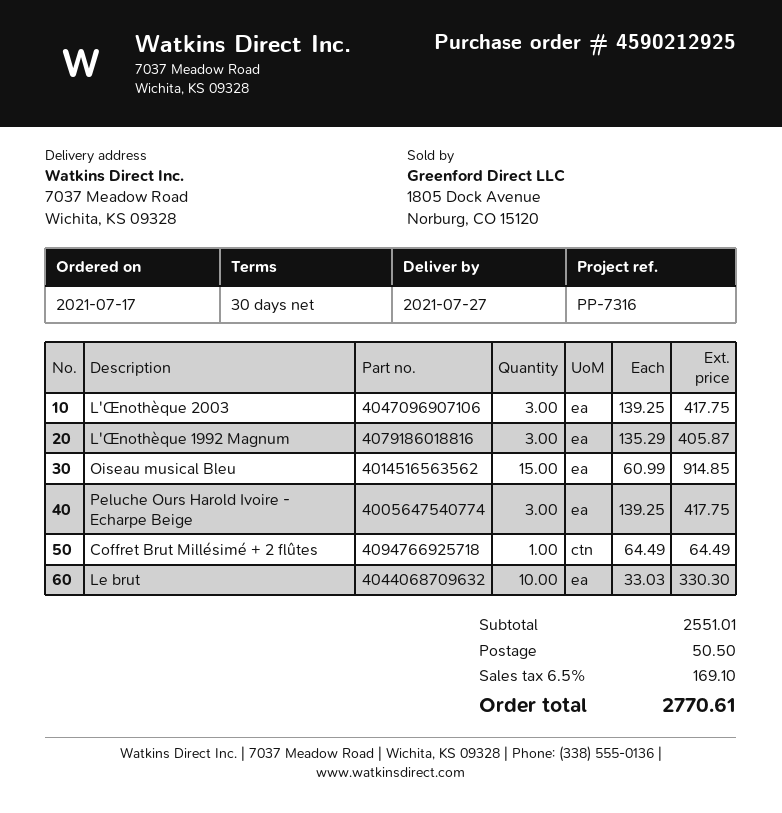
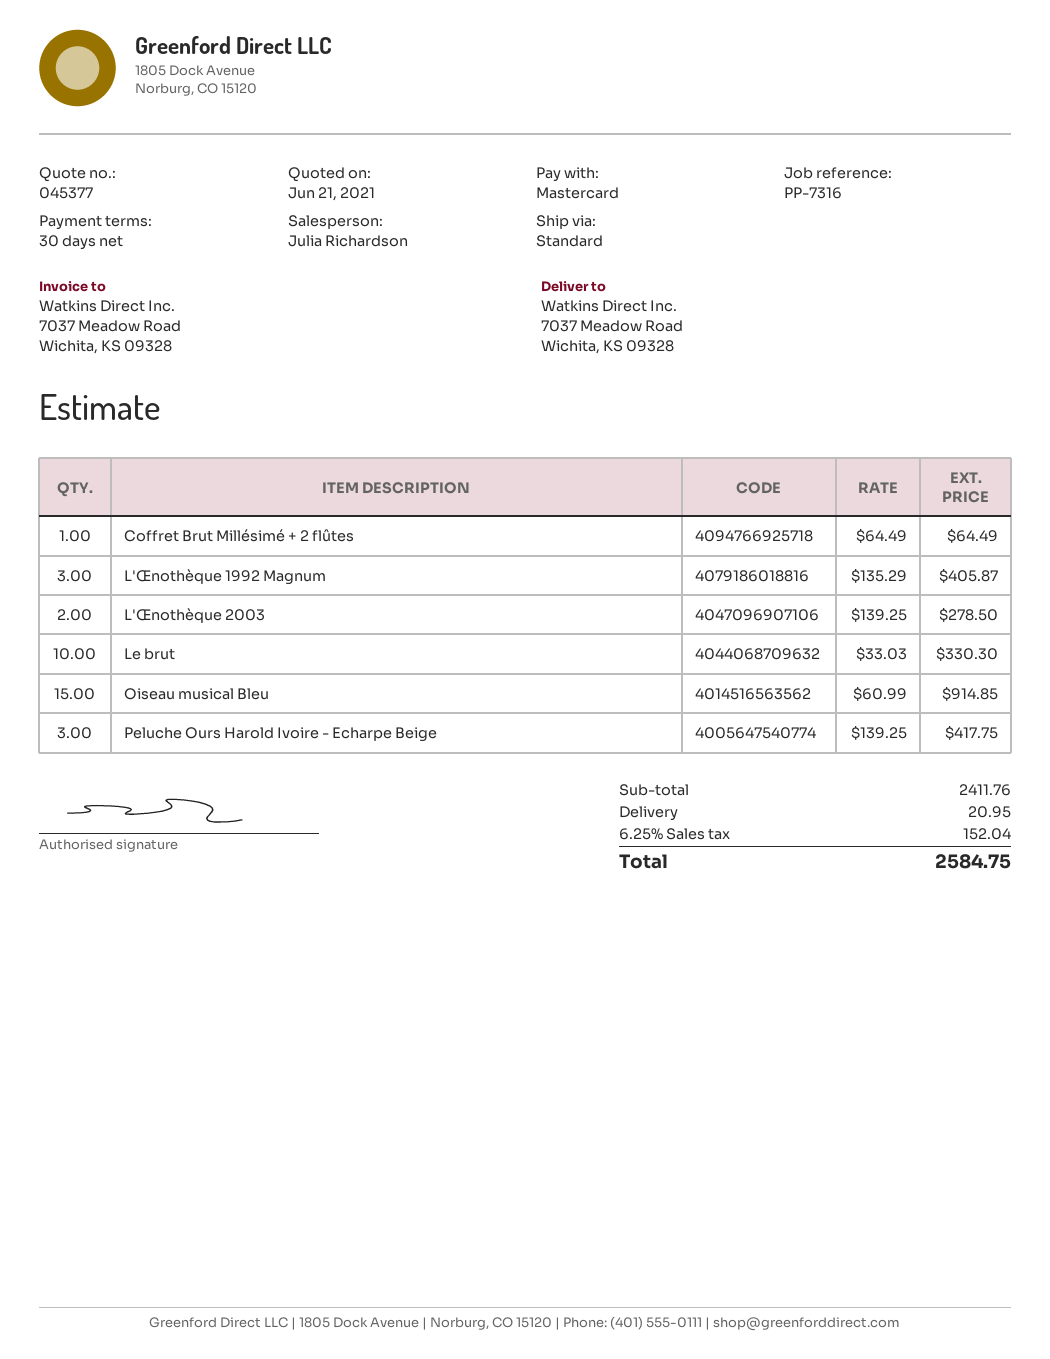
L'Œnothèque 2003: 3 x 139.25 = 417.75 -> 2 x 139.25 = 278.50
subtotal: 2551.01 -> 2411.76
shipping: 50.50 -> 20.95
tax: 6.5% = 169.10 -> 6.25% = 152.04
total: 2770.61 -> 2584.75

